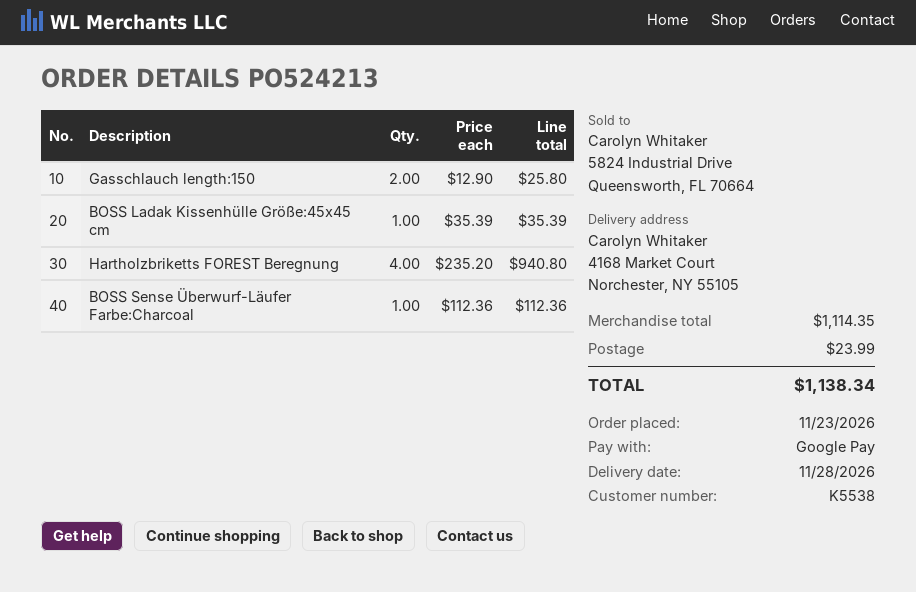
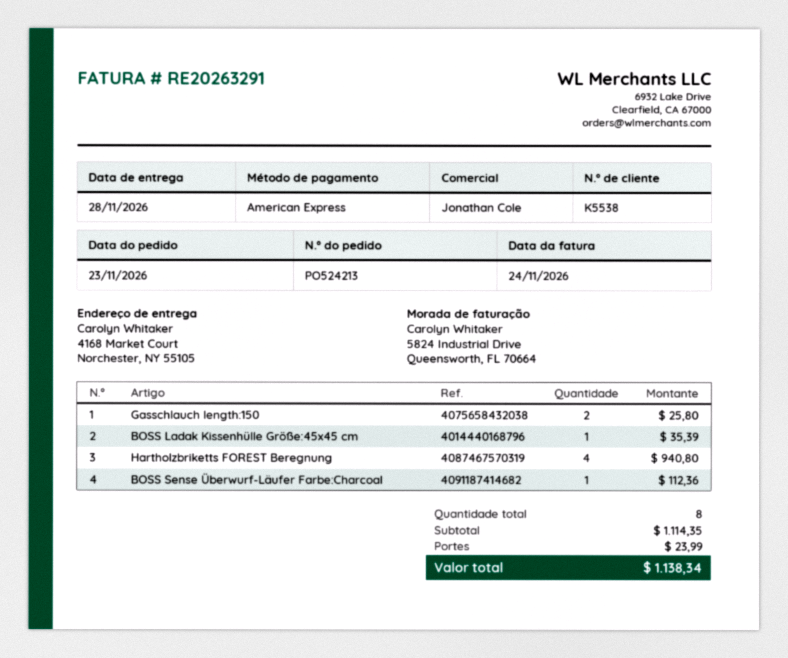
payment method: Google Pay -> American Express

